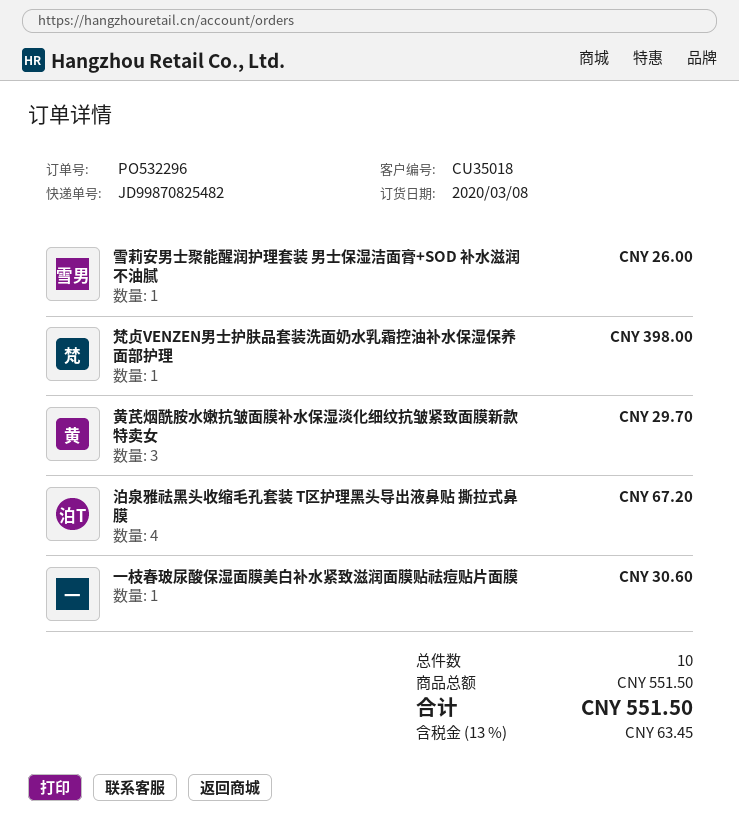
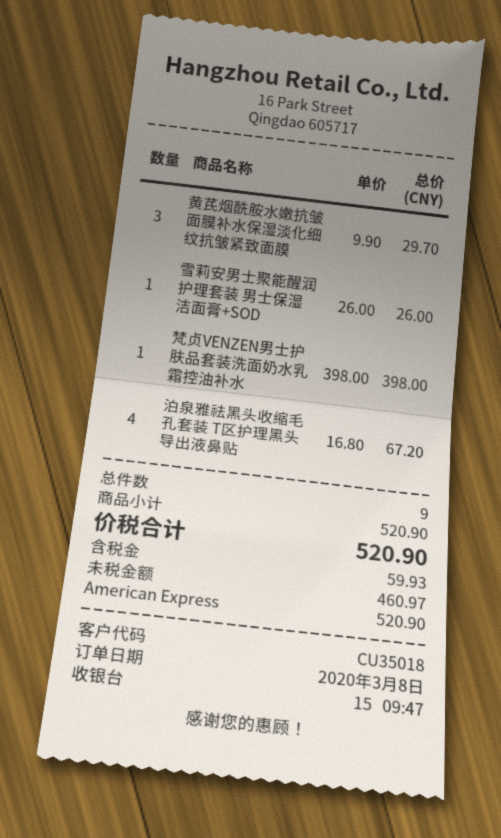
一枝春玻尿酸保湿面膜美白补水紧致滋润面膜贴祛痘贴片面膜: 1 for 30.60 -> none
total quantity: 10 -> 9
subtotal: 551.50 -> 520.90
tax: 63.45 -> 59.93
total: 551.50 -> 520.90

